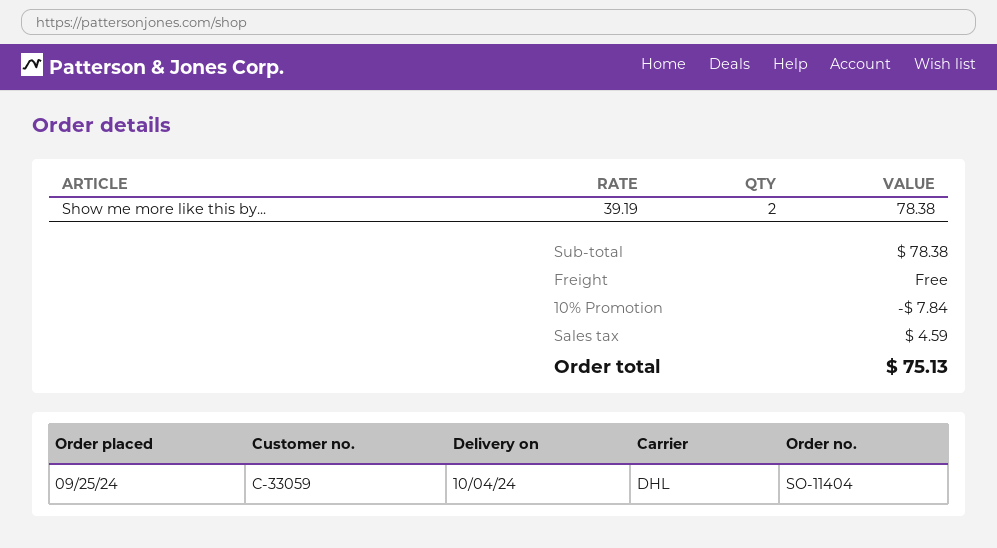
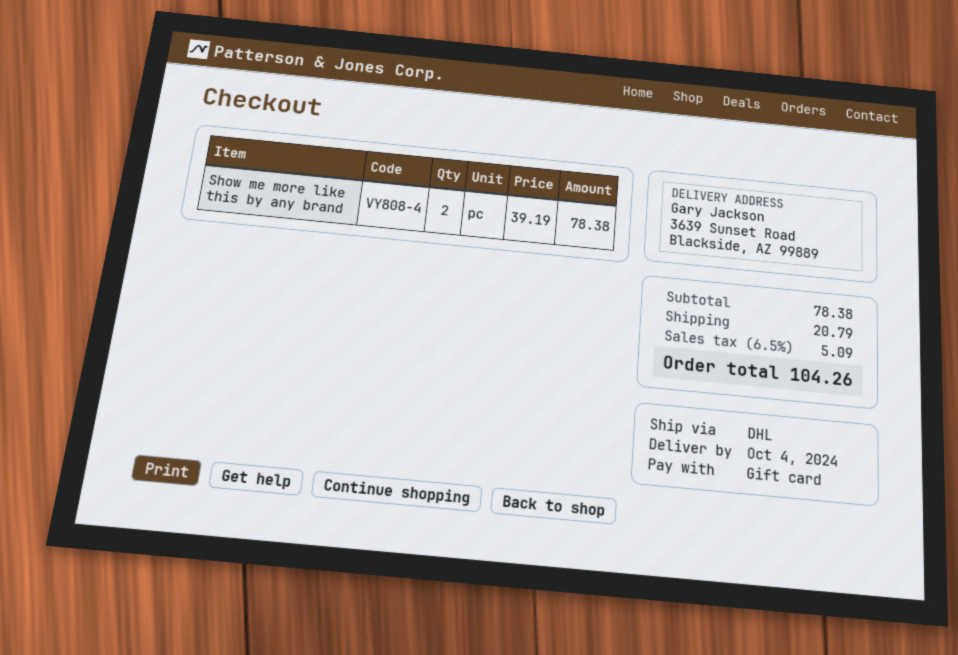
discount: 10% = 7.84 -> none
shipping: 0.00 -> 20.79
tax: 4.59 -> 5.09
total: 75.13 -> 104.26

